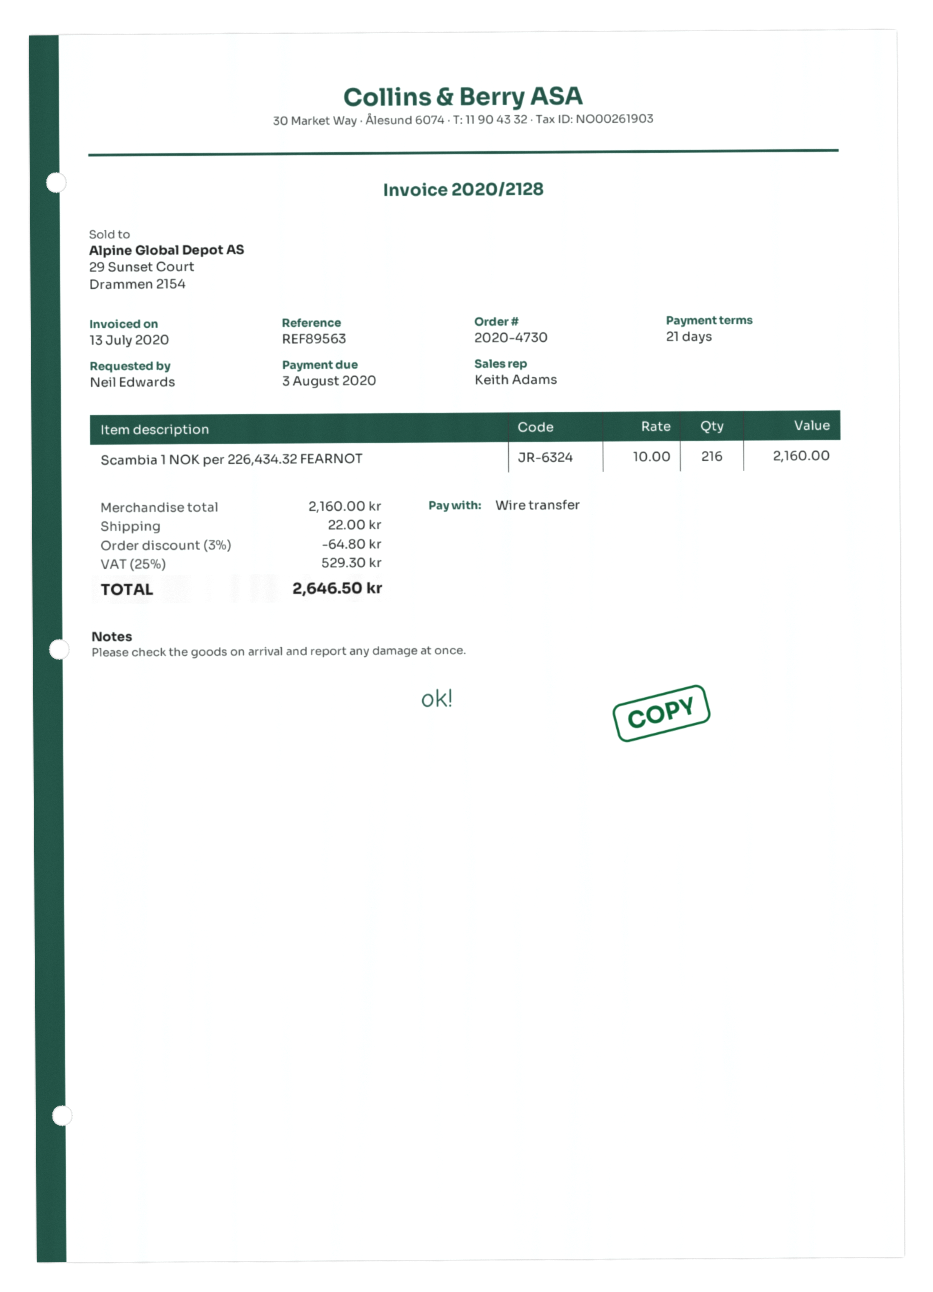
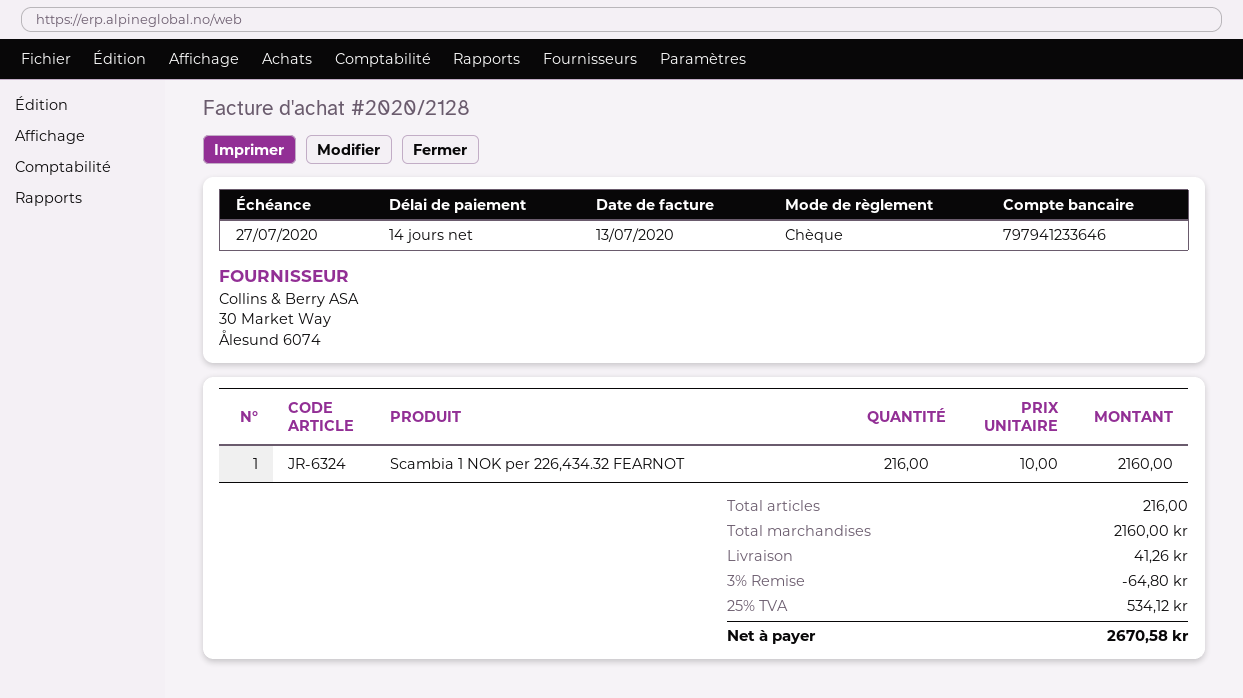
payment terms: 21 days -> 14 days
due date: 2020-08-03 -> 2020-07-27
payment method: bank transfer -> cheque
shipping: 22.00 -> 41.26
tax: 25% = 529.30 -> 25% = 534.12
total: 2646.50 -> 2670.58

